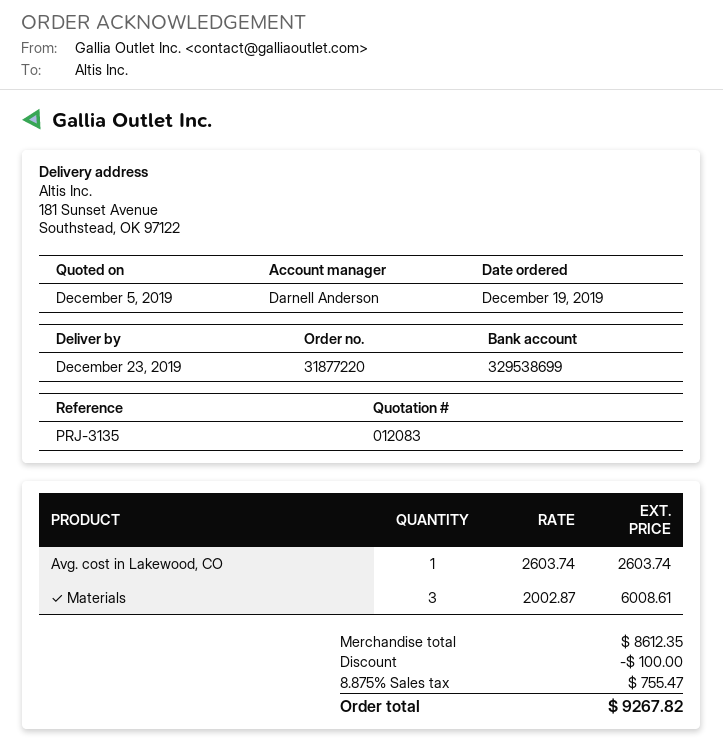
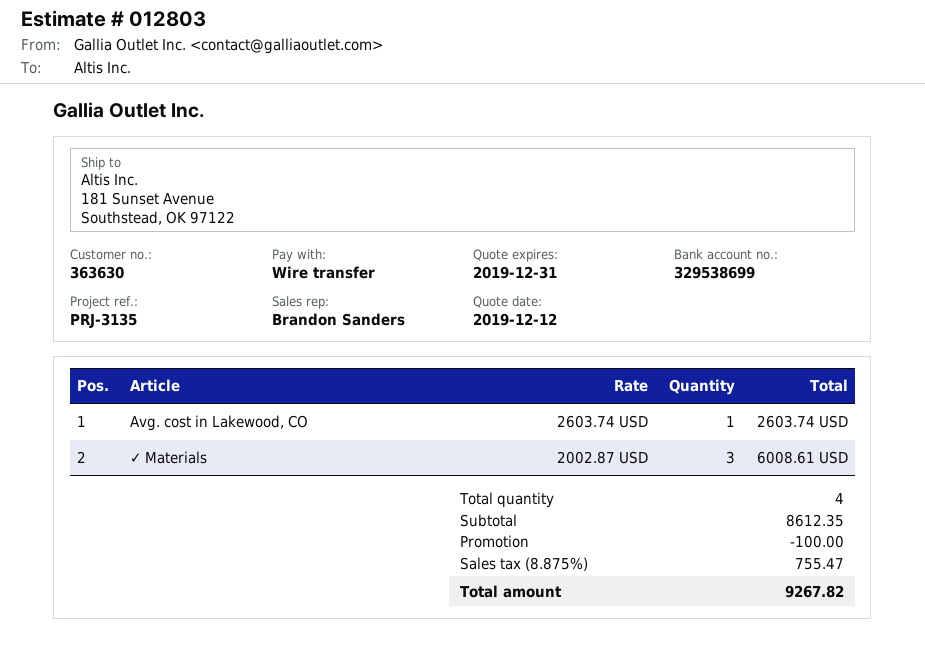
quote number: 012083 -> 012803
quote date: 2019-12-05 -> 2019-12-12
sales rep: Darnell Anderson -> Brandon Sanders

